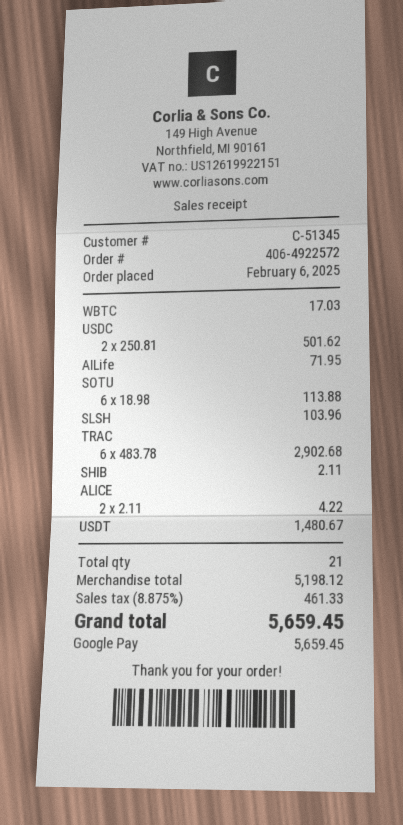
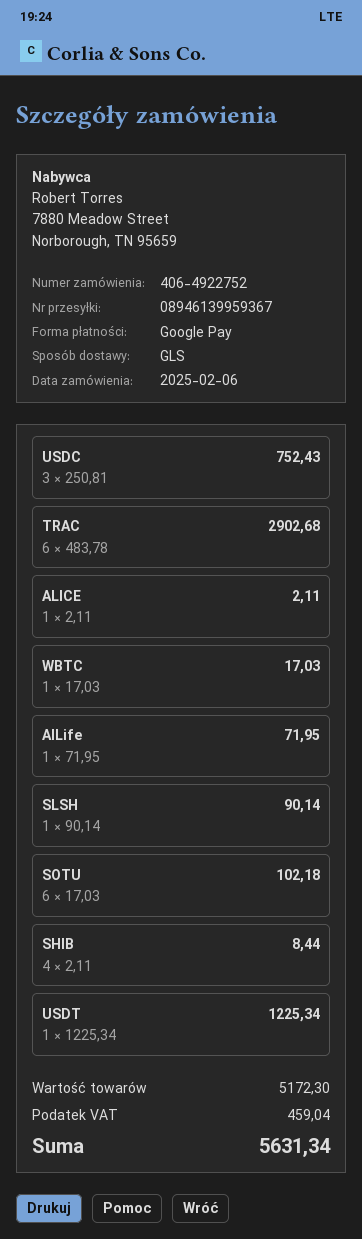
order number: 406-4922572 -> 406-4922752
USDC: 2 x 250.81 = 501.62 -> 3 x 250.81 = 752.43
SOTU: 6 x 18.98 = 113.88 -> 6 x 17.03 = 102.18
SLSH: 1 x 103.96 = 103.96 -> 1 x 90.14 = 90.14
SHIB: 1 x 2.11 = 2.11 -> 4 x 2.11 = 8.44
ALICE: 2 x 2.11 = 4.22 -> 1 x 2.11 = 2.11
USDT: 1 x 1480.67 = 1480.67 -> 1 x 1225.34 = 1225.34
subtotal: 5198.12 -> 5172.30
tax: 461.33 -> 459.04
total: 5659.45 -> 5631.34

